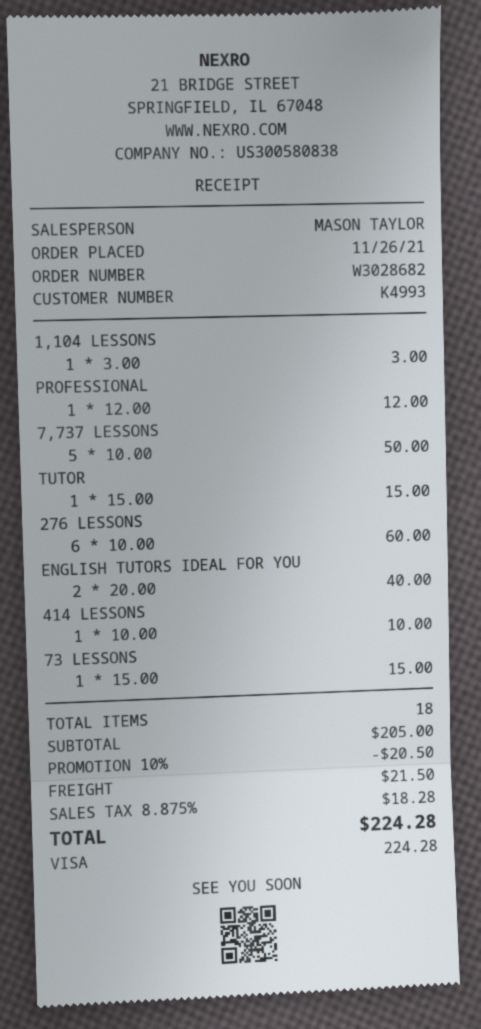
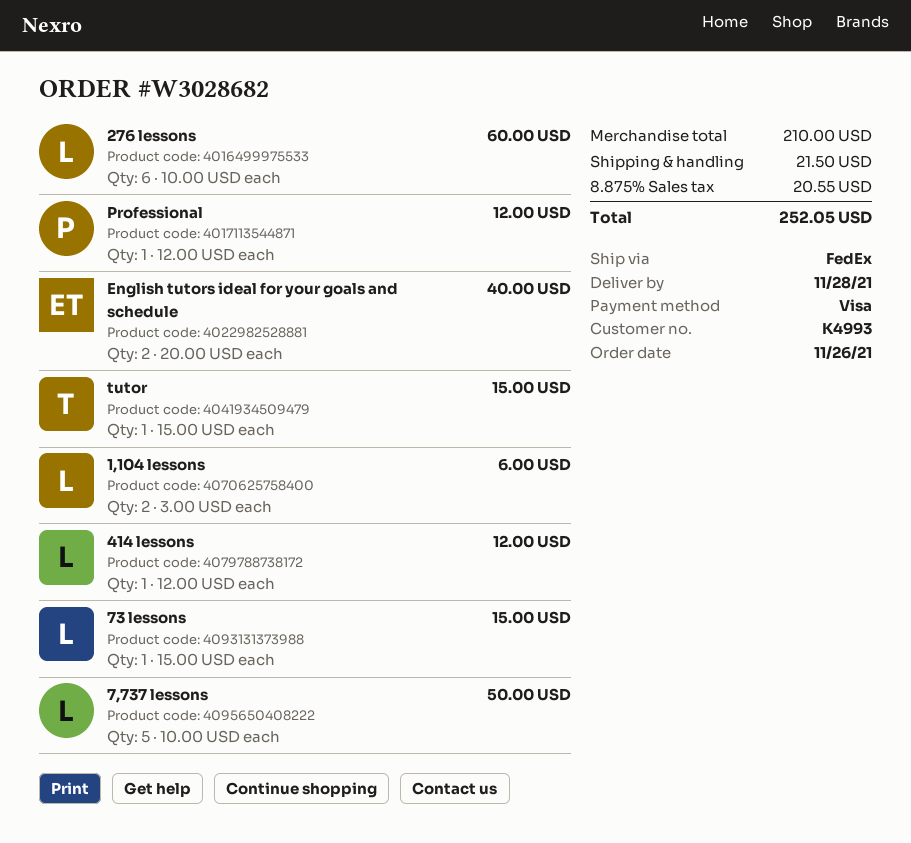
1,104 LESSONS: 1 x 3.00 = 3.00 -> 2 x 3.00 = 6.00
414 LESSONS: 1 x 10.00 = 10.00 -> 1 x 12.00 = 12.00
subtotal: 205.00 -> 210.00
discount: 10% = 20.50 -> none
tax: 8.875% = 18.28 -> 8.875% = 20.55
total: 224.28 -> 252.05

